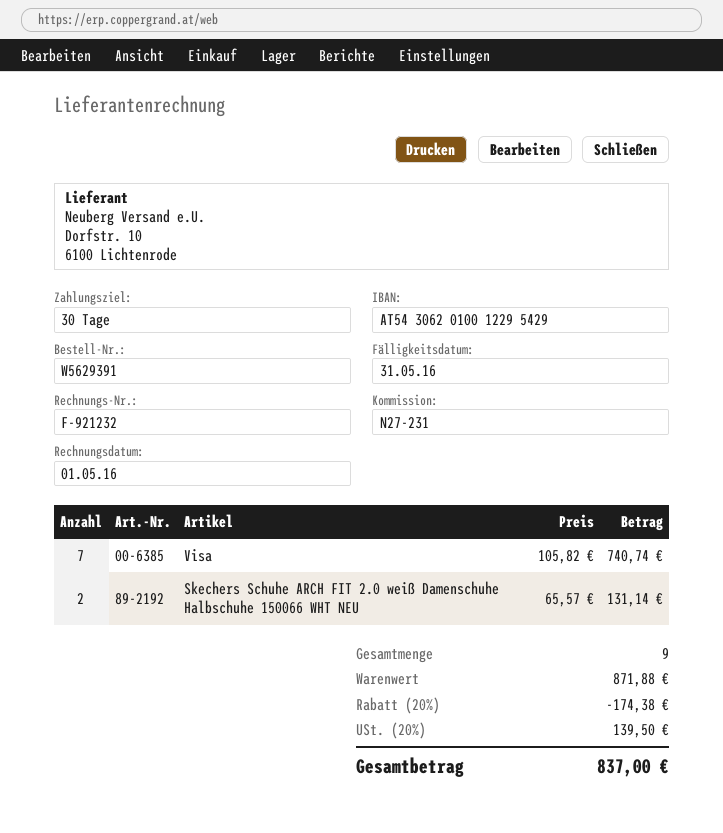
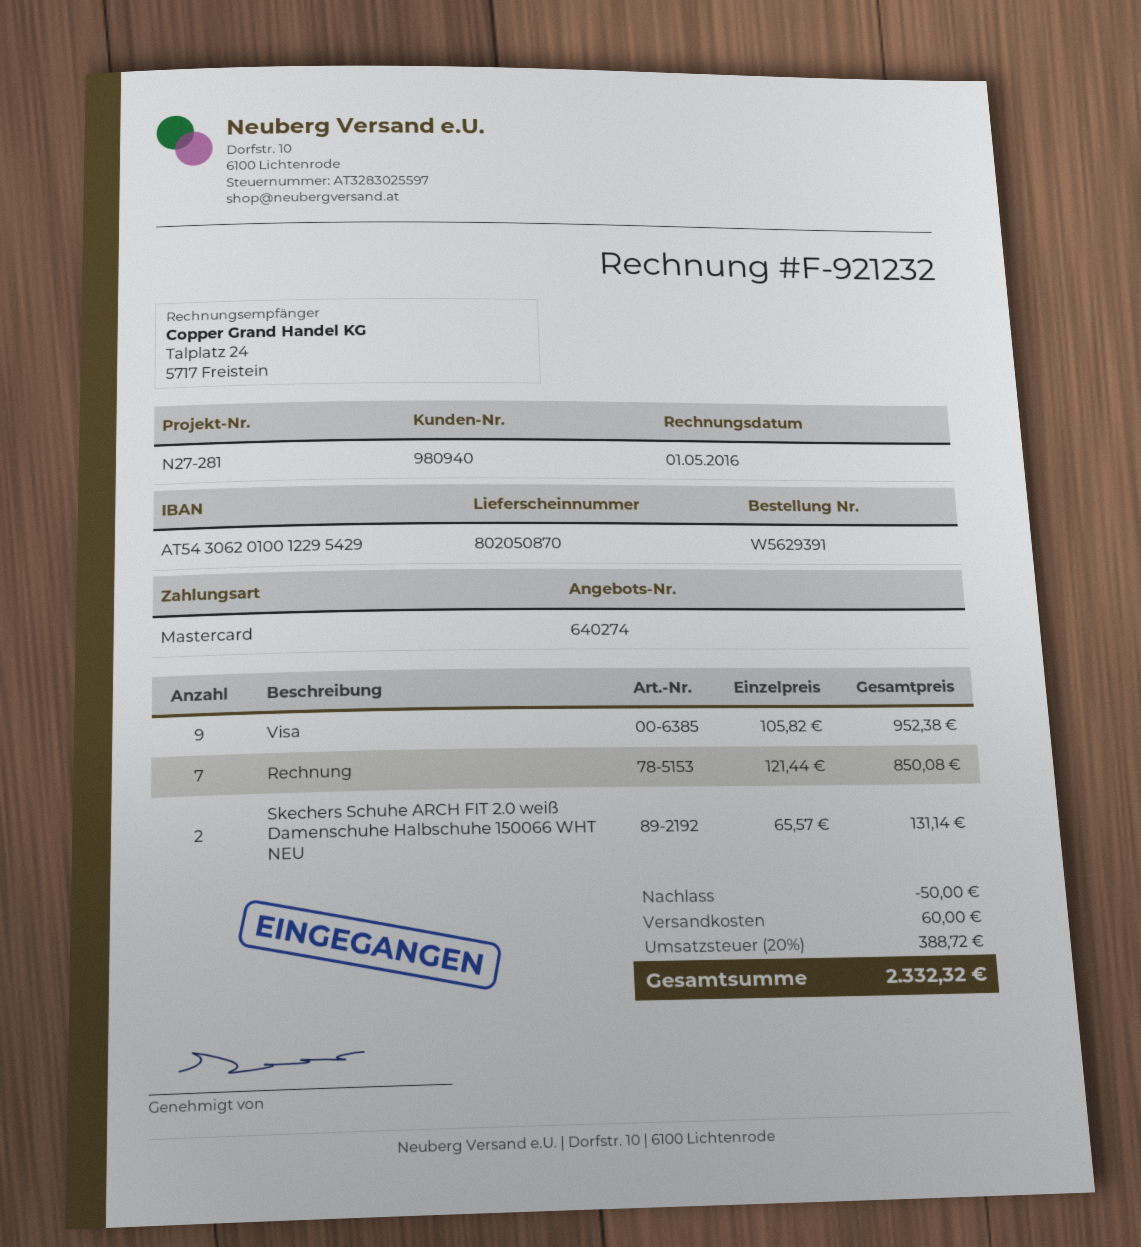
reference: N27-231 -> N27-281
Visa: 7 x 105.82 = 740.74 -> 9 x 105.82 = 952.38
Rechnung: none -> 7 x 121.44 = 850.08
discount: 174.38 -> 50.00
shipping: none -> 60.00
tax: 20% = 139.50 -> 20% = 388.72
total: 837.00 -> 2332.32

